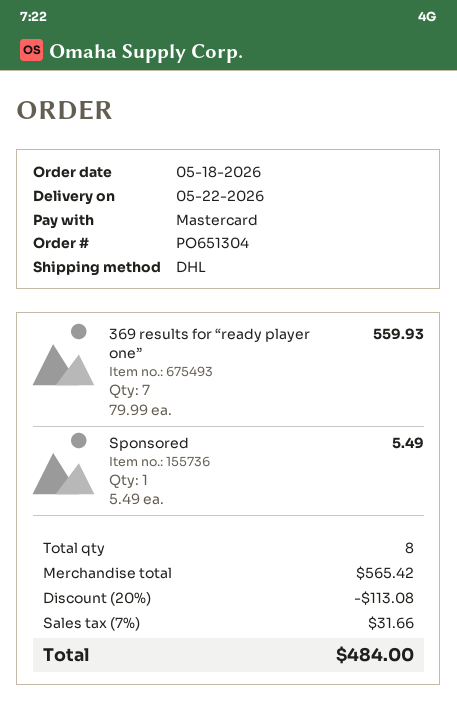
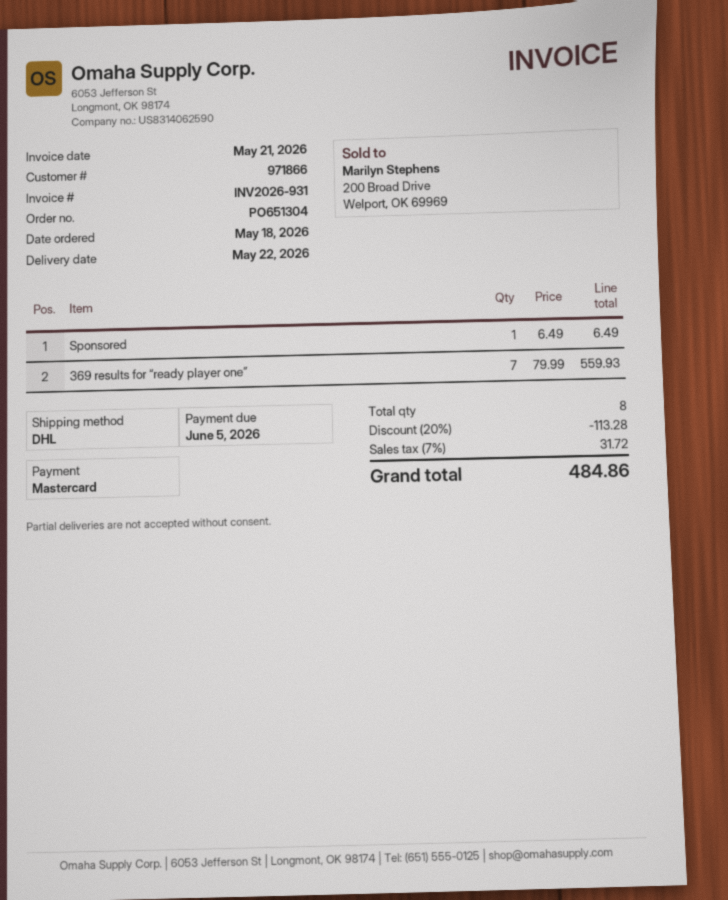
Sponsored: 1 x 5.49 = 5.49 -> 1 x 6.49 = 6.49
discount: 20% = 113.08 -> 20% = 113.28
tax: 7% = 31.66 -> 7% = 31.72
total: 484.00 -> 484.86

